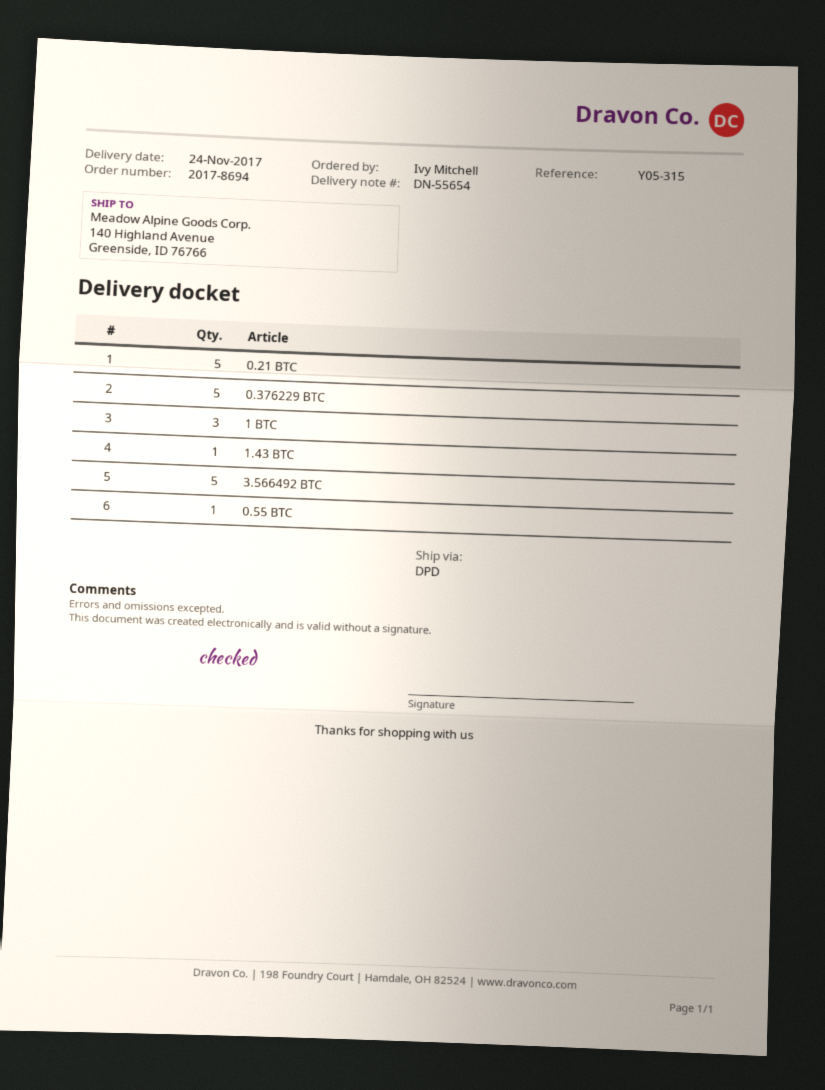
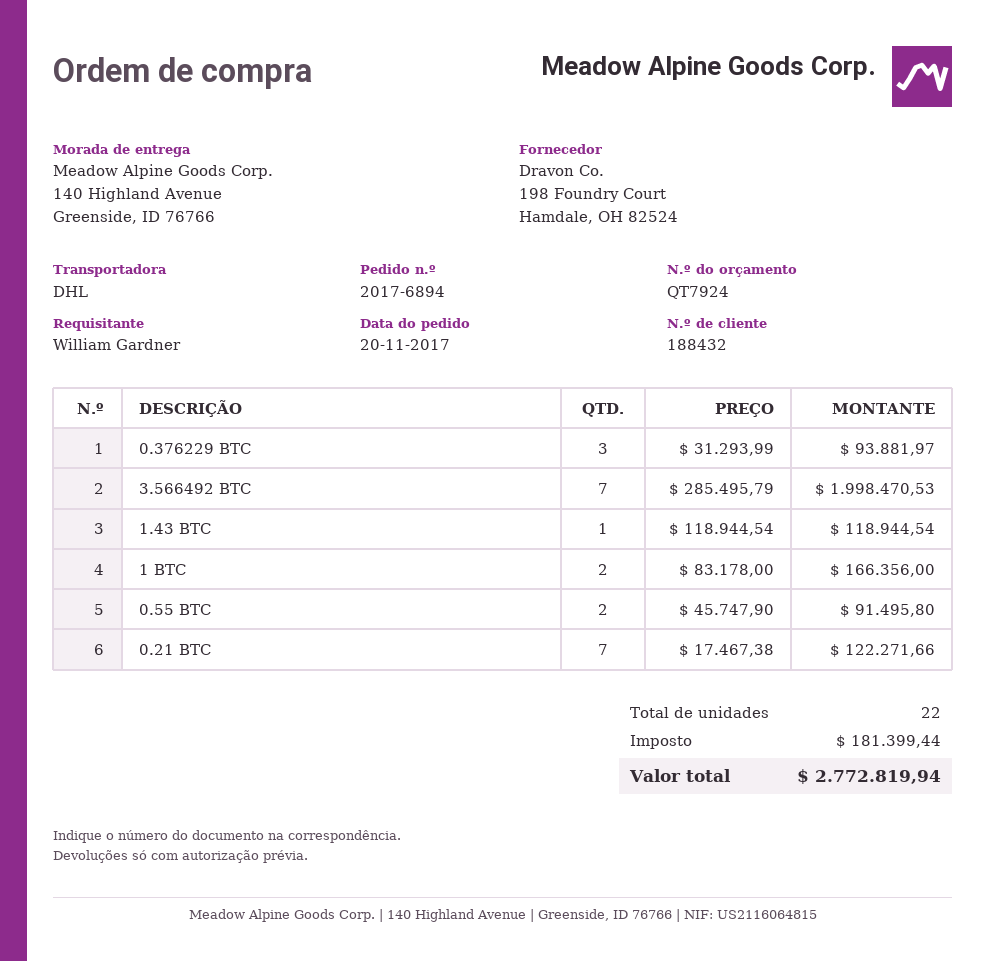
order number: 2017-8694 -> 2017-6894
ordered by: Ivy Mitchell -> William Gardner
shipping method: DPD -> DHL
0.21 BTC: 5 -> 7
0.376229 BTC: 5 -> 3
1 BTC: 3 -> 2
3.566492 BTC: 5 -> 7
0.55 BTC: 1 -> 2

